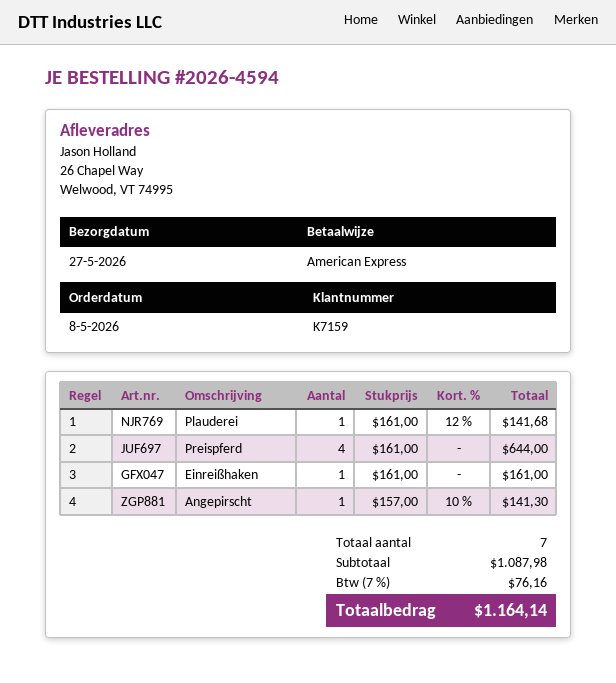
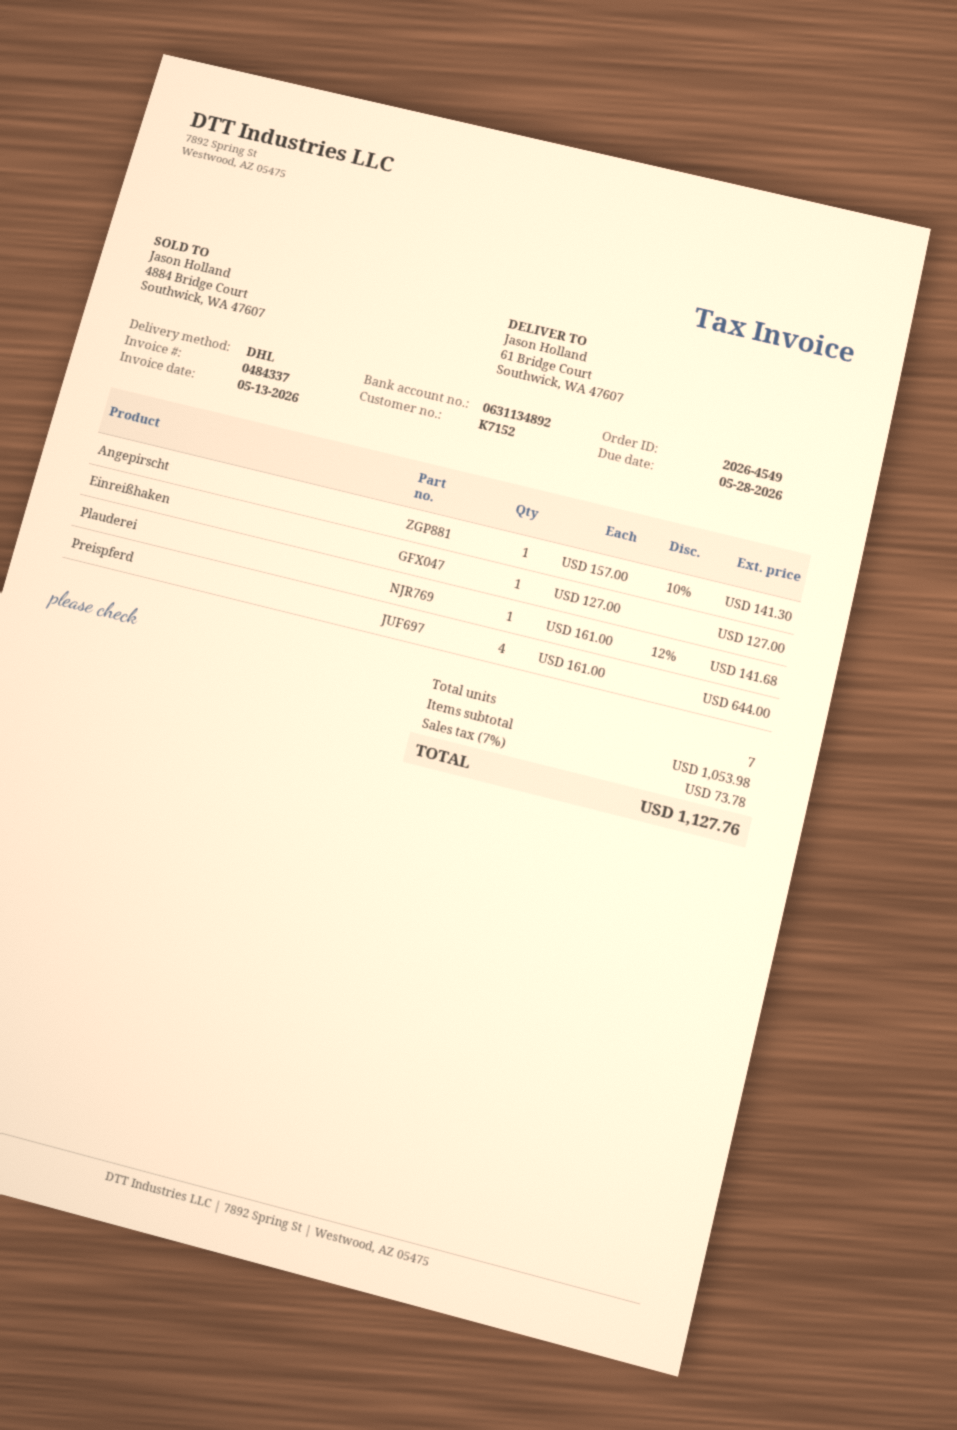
order number: 2026-4594 -> 2026-4549
customer number: K7159 -> K7152
ship to: 26 Chapel Way, Welwood, VT 74995 -> 61 Bridge Court, Southwick, WA 47607
Einreißhaken: 1 x 161.00 = 161.00 -> 1 x 127.00 = 127.00
subtotal: 1087.98 -> 1053.98
tax: 7% = 76.16 -> 7% = 73.78
total: 1164.14 -> 1127.76

